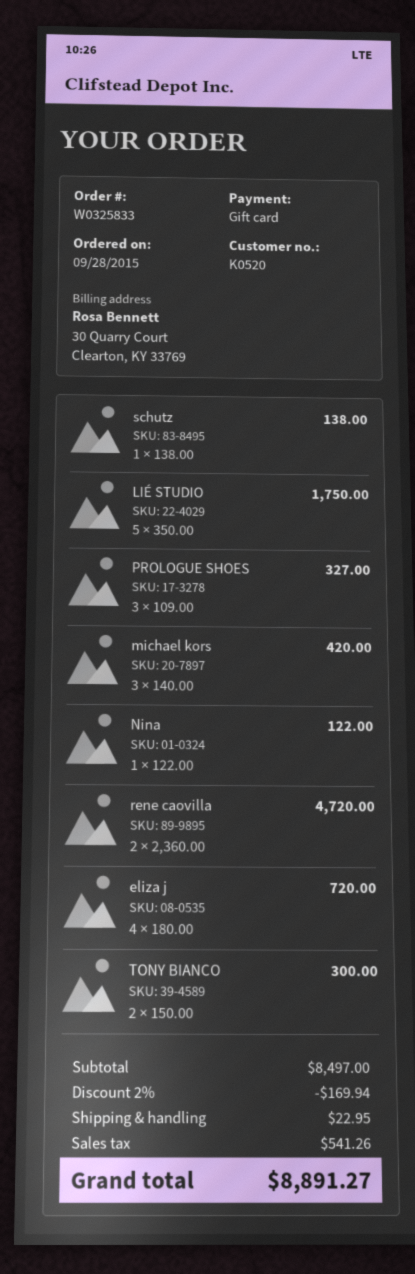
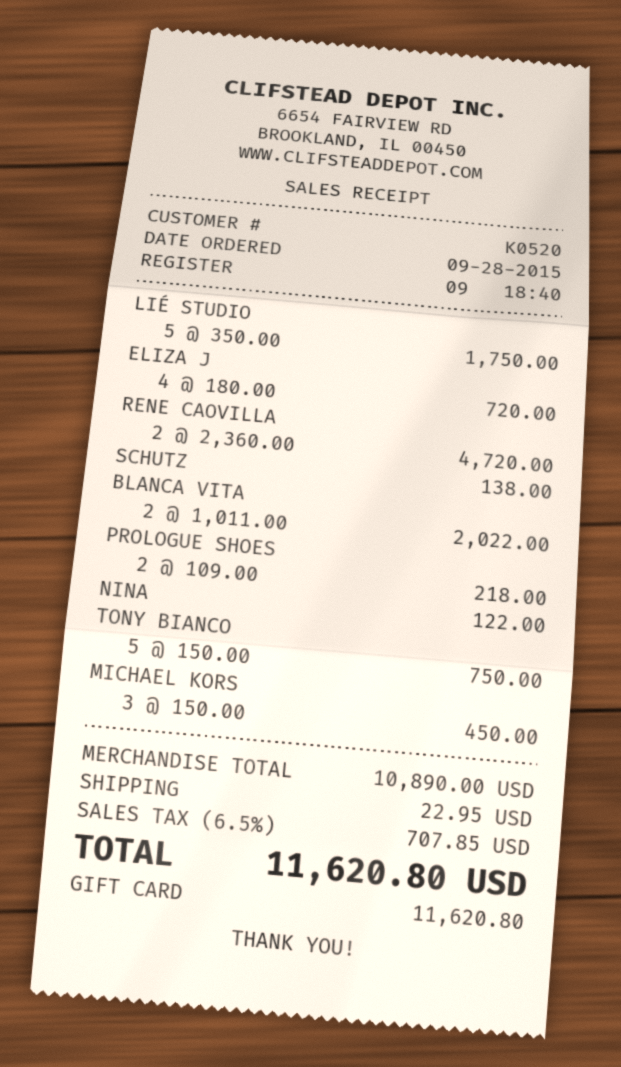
PROLOGUE SHOES: 3 x 109.00 = 327.00 -> 2 x 109.00 = 218.00
michael kors: 3 x 140.00 = 420.00 -> 3 x 150.00 = 450.00
TONY BIANCO: 2 x 150.00 = 300.00 -> 5 x 150.00 = 750.00
BLANCA VITA: none -> 2 x 1011.00 = 2022.00
subtotal: 8497.00 -> 10890.00
discount: 2% = 169.94 -> none
tax: 541.26 -> 707.85
total: 8891.27 -> 11620.80

